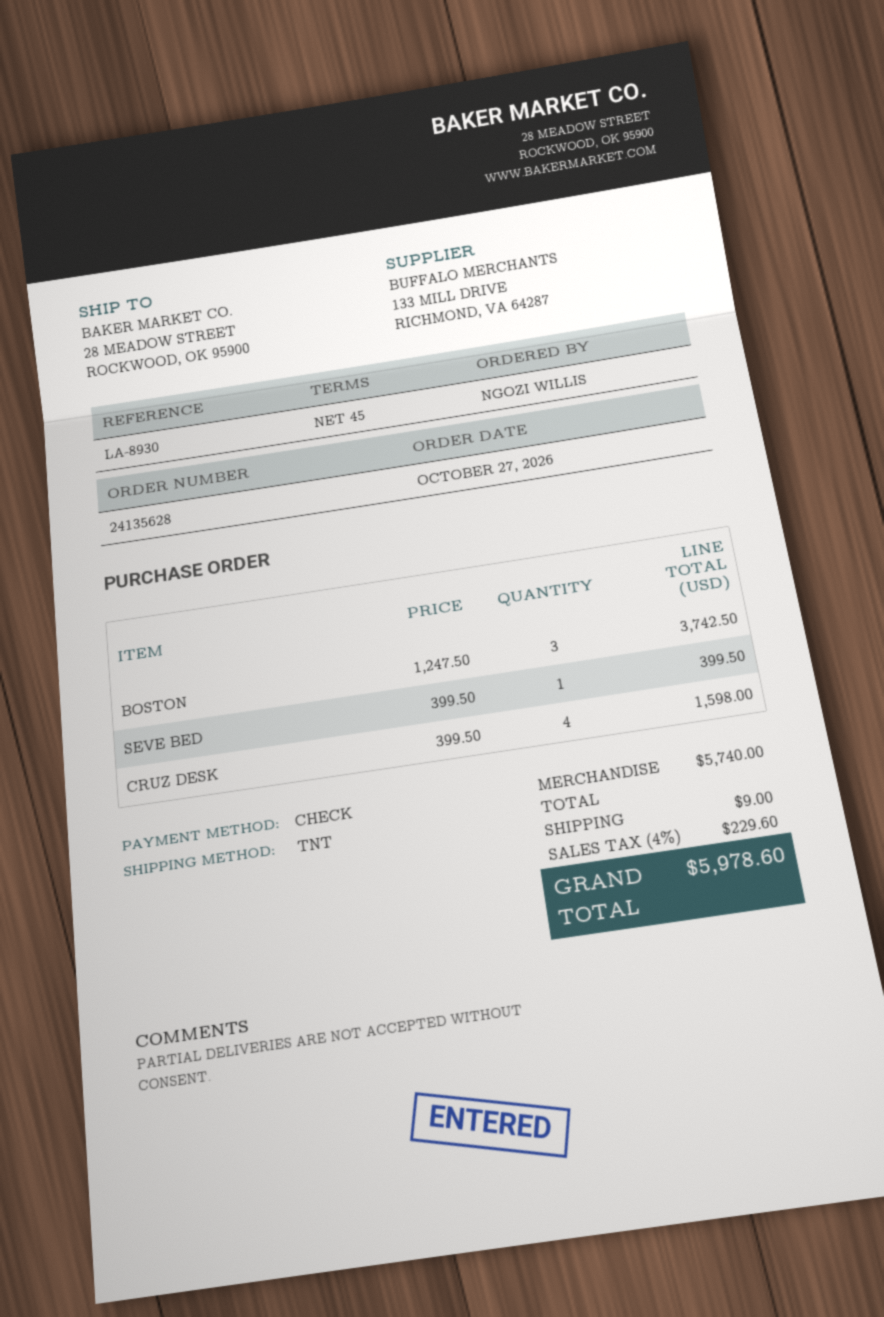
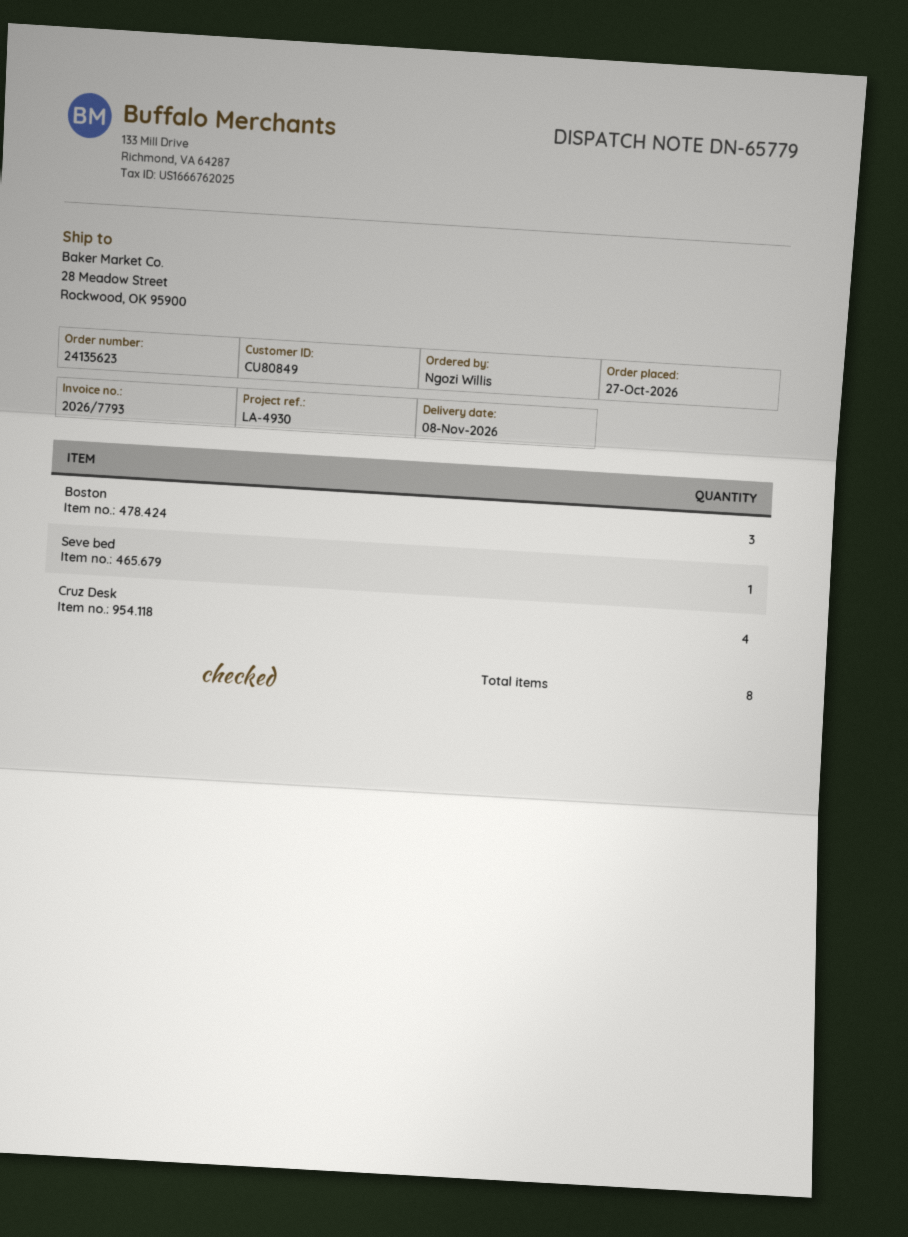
order number: 24135628 -> 24135623
reference: LA-8930 -> LA-4930

